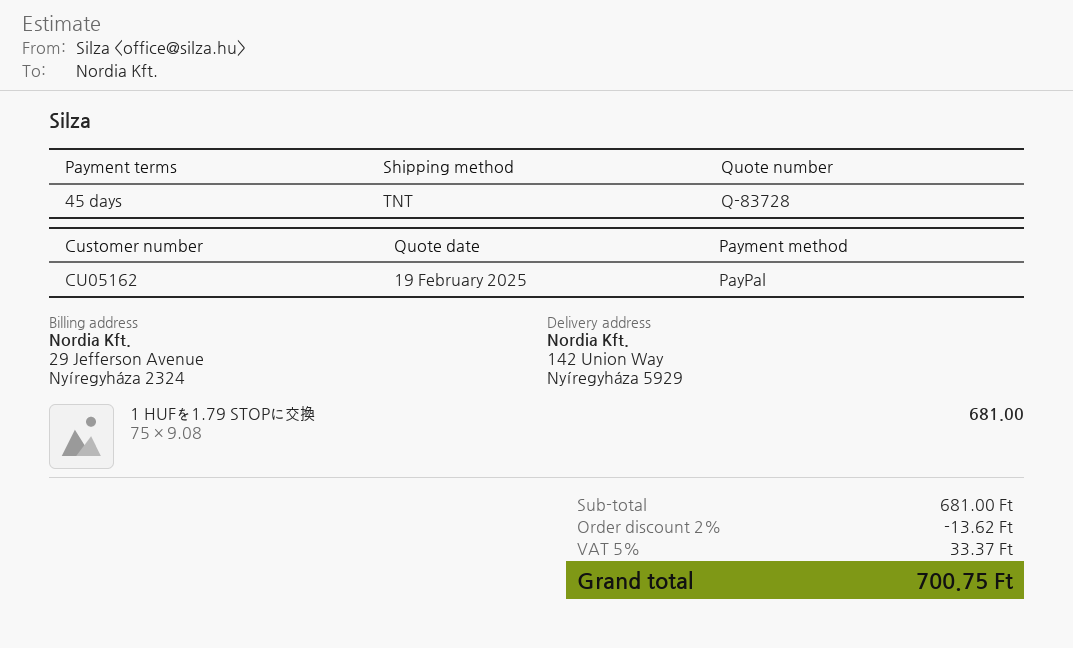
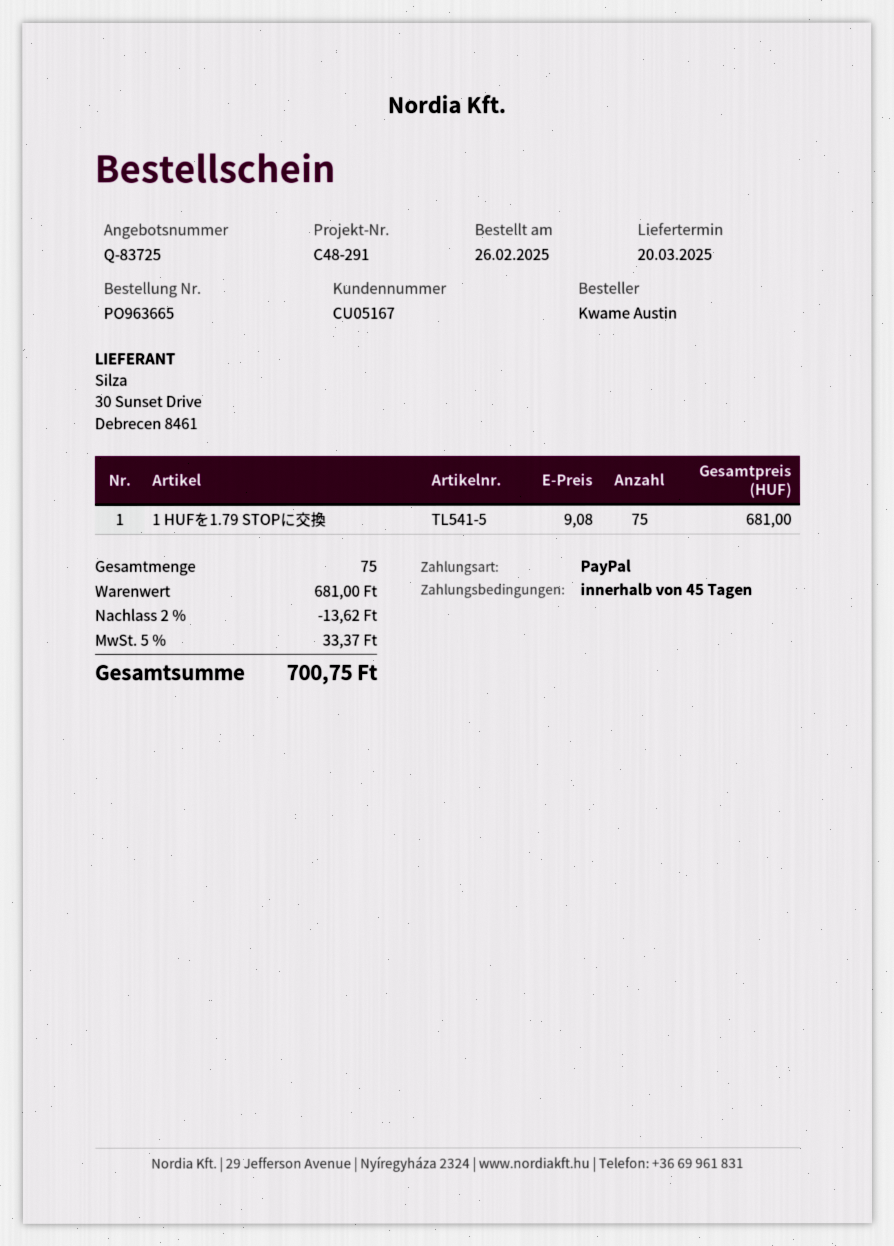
quote number: Q-83728 -> Q-83725
customer number: CU05162 -> CU05167

